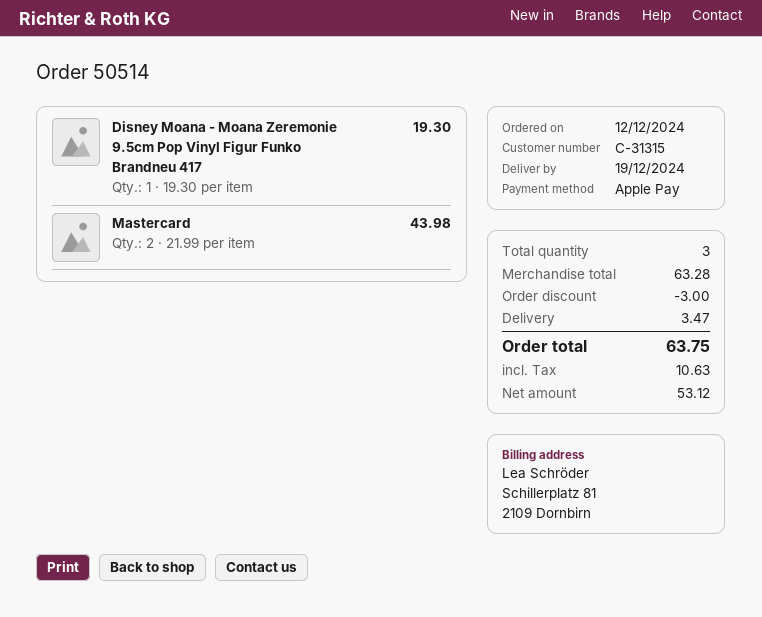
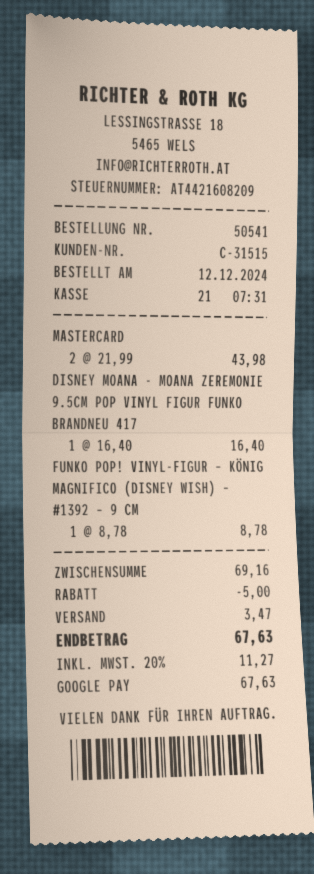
order number: 50514 -> 50541
customer number: C-31315 -> C-31515
payment method: Apple Pay -> Google Pay
Disney Moana - Moana Zeremonie 9.5cm Pop Vinyl Figur Funko Brandneu 417: 1 x 19.30 = 19.30 -> 1 x 16.40 = 16.40
FUNKO POP! VINYL-FIGUR – KÖNIG MAGNIFICO (DISNEY WISH) – #1392 – 9 CM: none -> 1 x 8.78 = 8.78
subtotal: 63.28 -> 69.16
discount: 3.00 -> 5.00
tax: 10.63 -> 11.27
total: 63.75 -> 67.63

